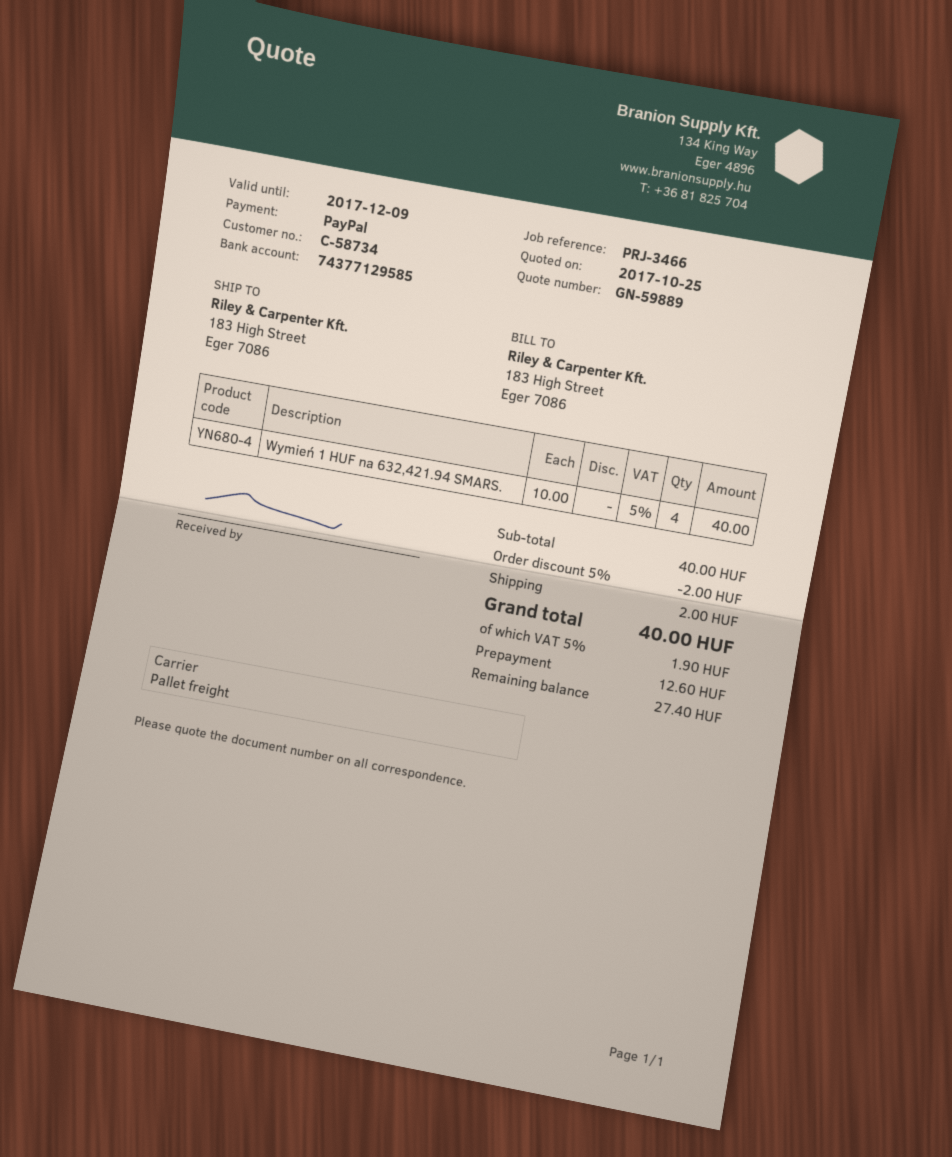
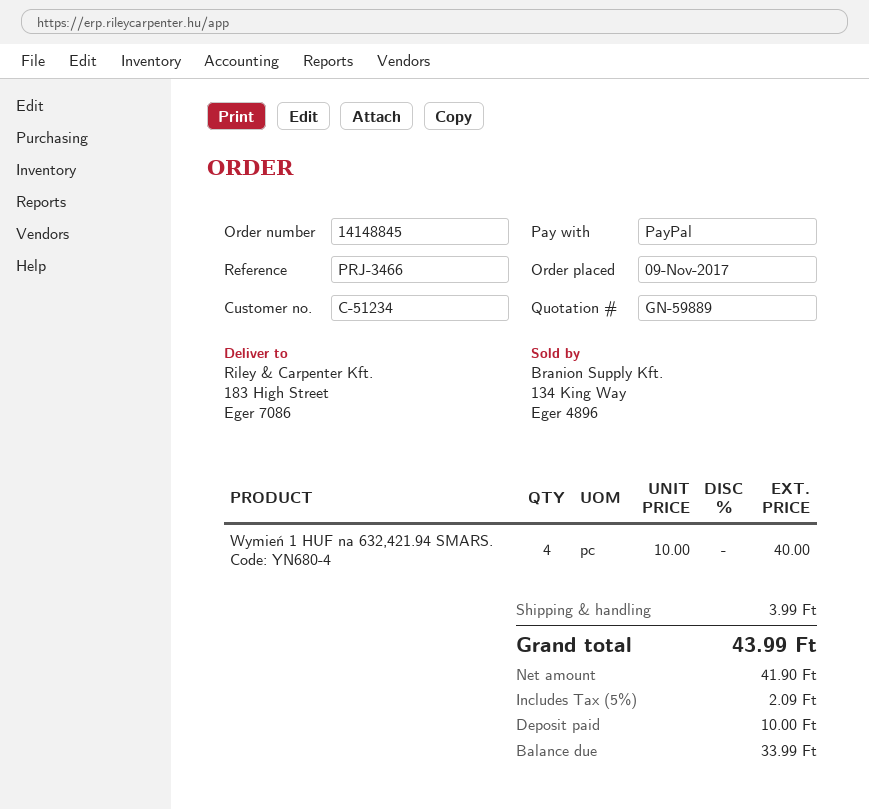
customer number: C-58734 -> C-51234
discount: 5% = 2.00 -> none
shipping: 2.00 -> 3.99
tax: 5% = 1.90 -> 5% = 2.09
total: 40.00 -> 43.99
deposit: 12.60 -> 10.00
balance: 27.40 -> 33.99

